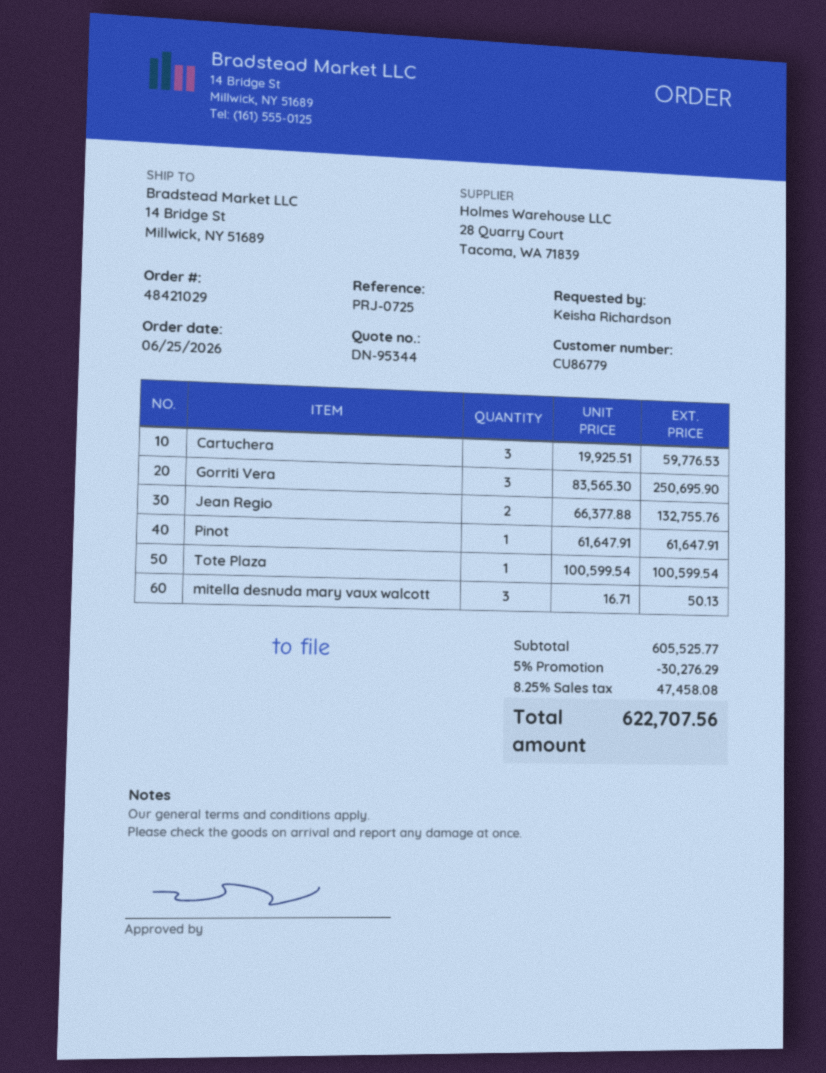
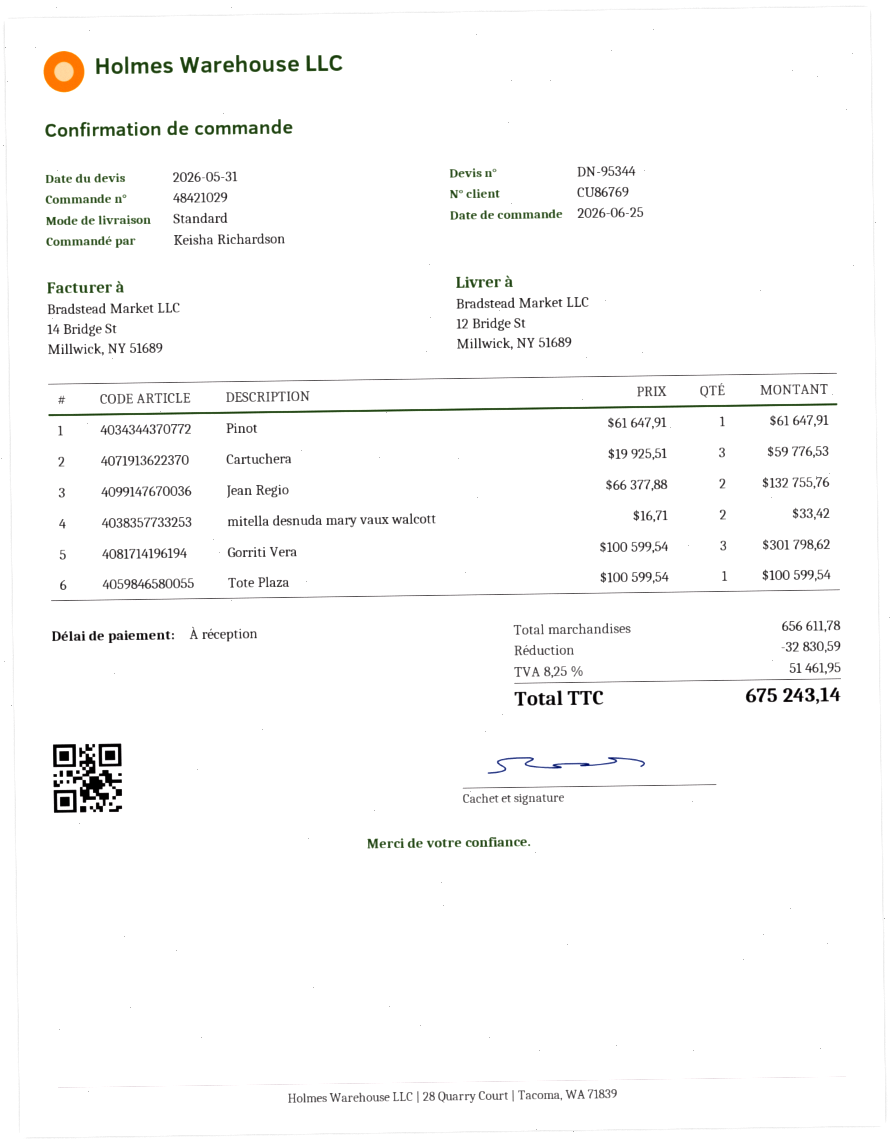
customer number: CU86779 -> CU86769
ship to: 14 Bridge St, Millwick, NY 51689 -> 12 Bridge St, Millwick, NY 51689
Gorriti Vera: 3 x 83565.30 = 250695.90 -> 3 x 100599.54 = 301798.62
mitella desnuda mary vaux walcott: 3 x 16.71 = 50.13 -> 2 x 16.71 = 33.42
subtotal: 605525.77 -> 656611.78
discount: 30276.29 -> 32830.59
tax: 8.25% = 47458.08 -> 8.25% = 51461.95
total: 622707.56 -> 675243.14

